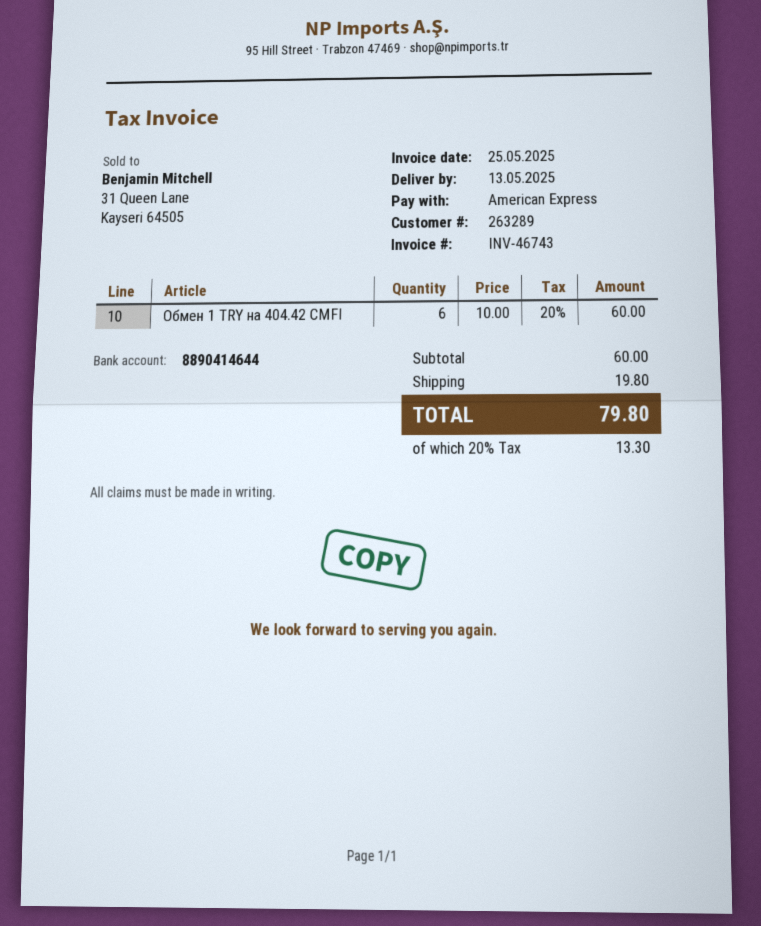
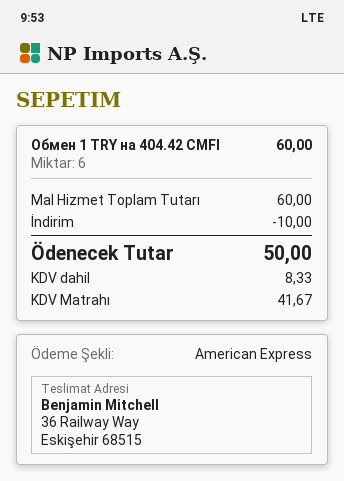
discount: none -> 10.00
shipping: 19.80 -> none
tax: 13.30 -> 8.33
total: 79.80 -> 50.00

